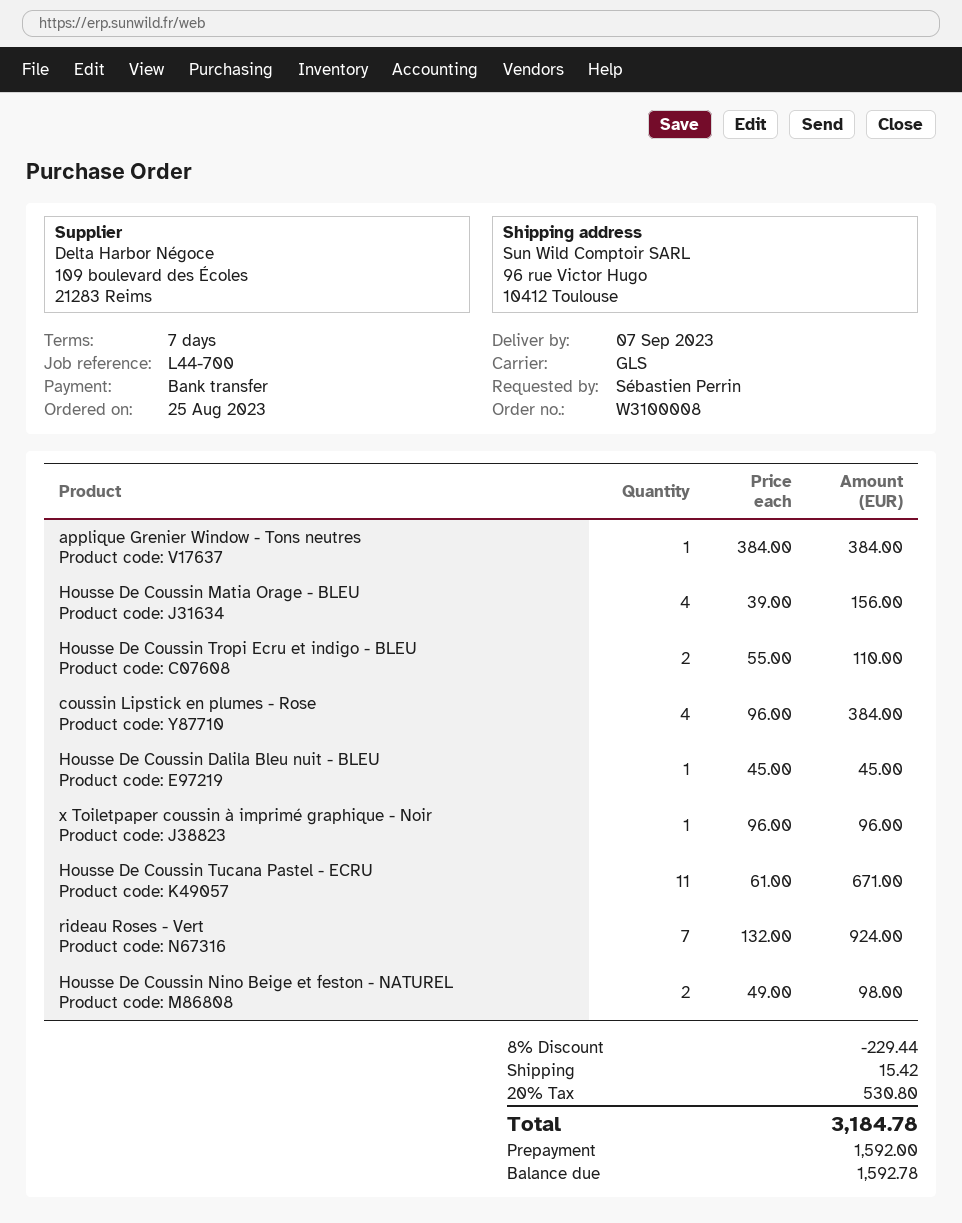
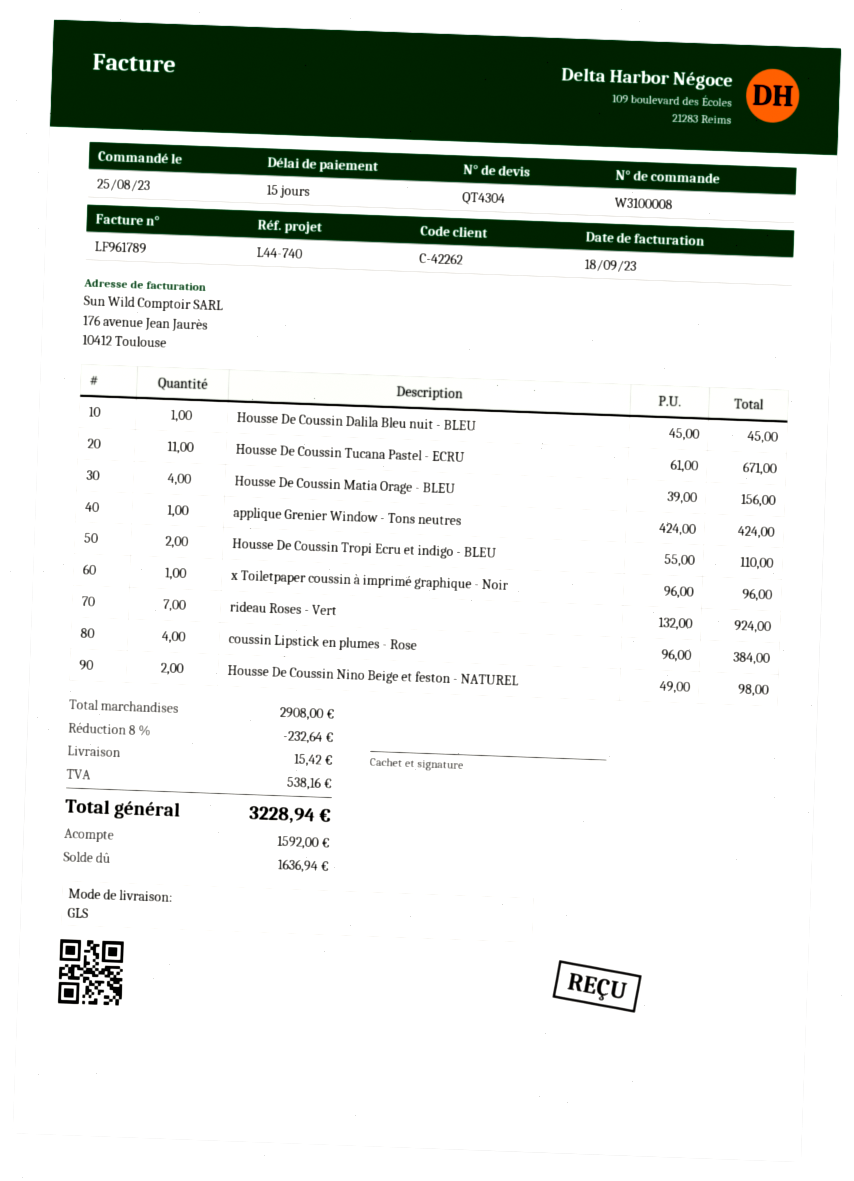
payment terms: 7 days -> 15 days
reference: L44-700 -> L44-740
applique Grenier Window - Tons neutres: 1 x 384.00 = 384.00 -> 1 x 424.00 = 424.00
discount: 8% = 229.44 -> 8% = 232.64
tax: 530.80 -> 538.16
total: 3184.78 -> 3228.94
balance: 1592.78 -> 1636.94

